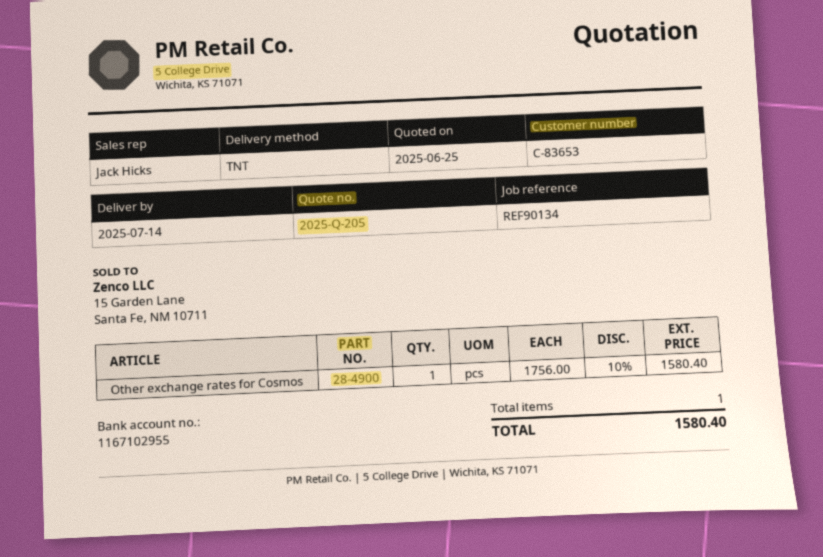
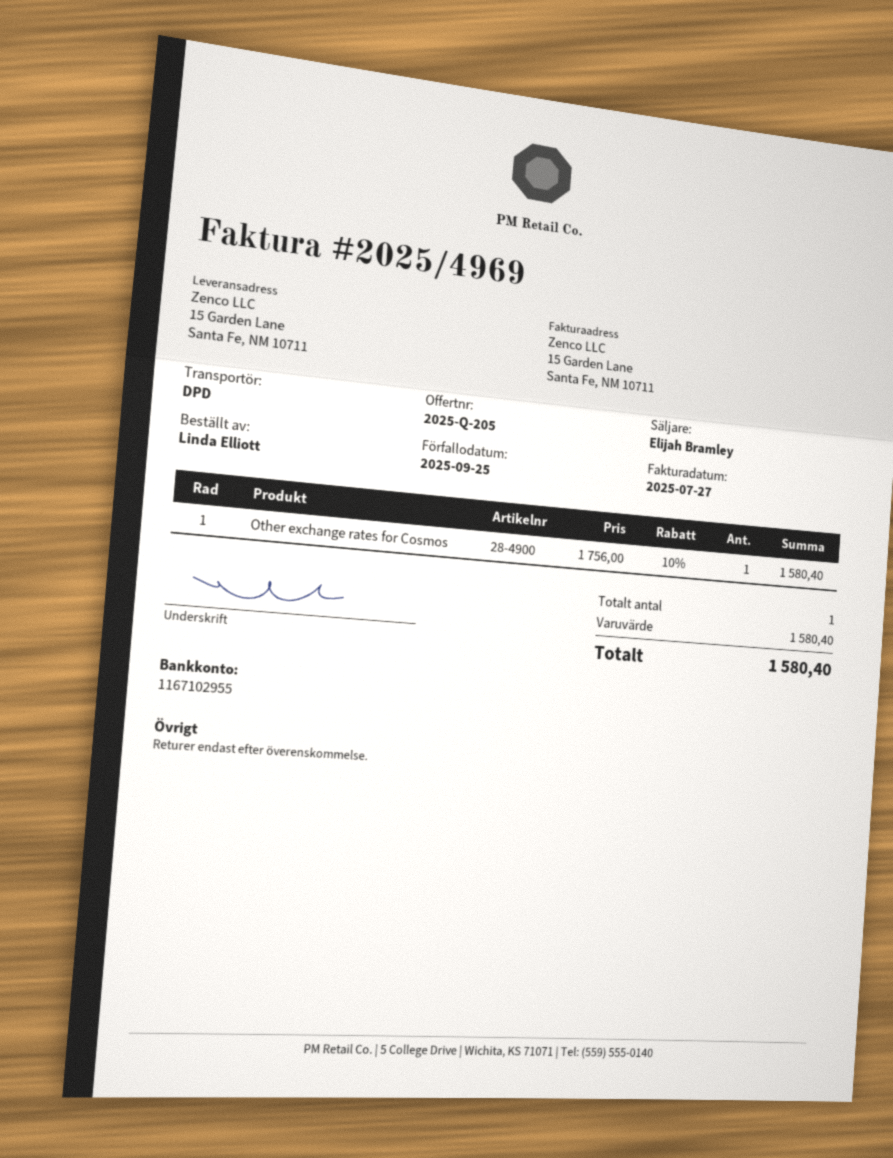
sales rep: Jack Hicks -> Elijah Bramley
shipping method: TNT -> DPD

